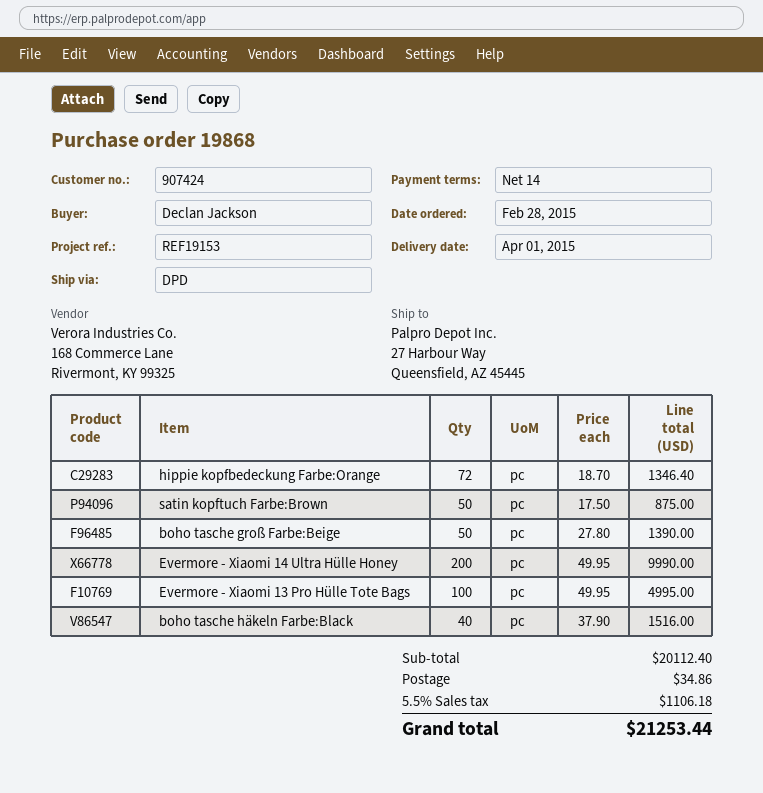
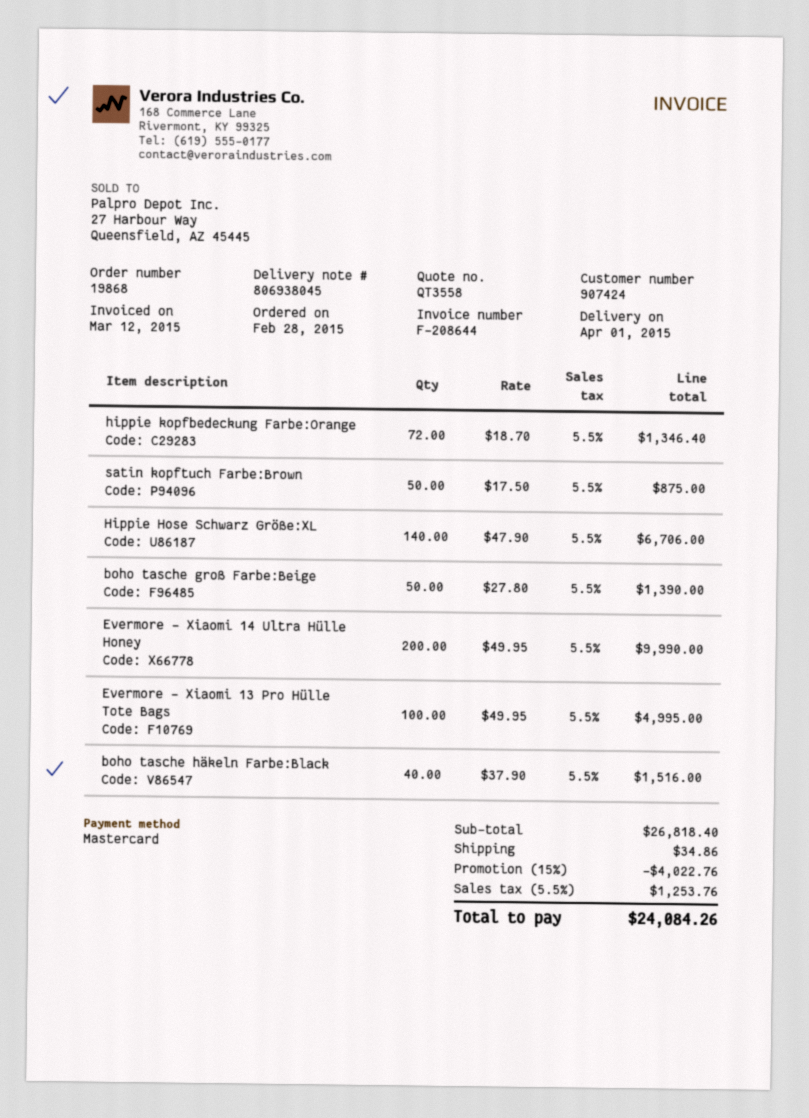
Hippie Hose Schwarz Größe:XL: none -> 140 x 47.90 = 6706.00
subtotal: 20112.40 -> 26818.40
discount: none -> 15% = 4022.76
tax: 5.5% = 1106.18 -> 5.5% = 1253.76
total: 21253.44 -> 24084.26

